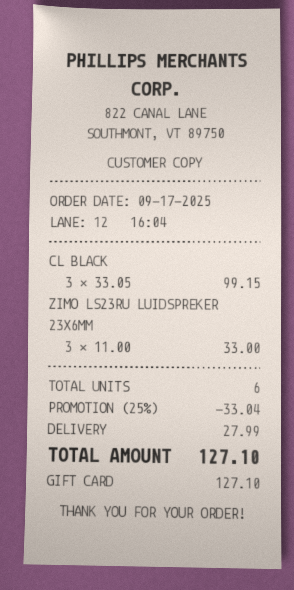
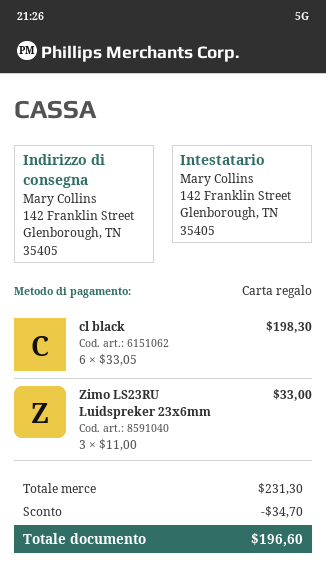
CL BLACK: 3 x 33.05 = 99.15 -> 6 x 33.05 = 198.30
discount: 33.04 -> 34.70
shipping: 27.99 -> none
total: 127.10 -> 196.60

